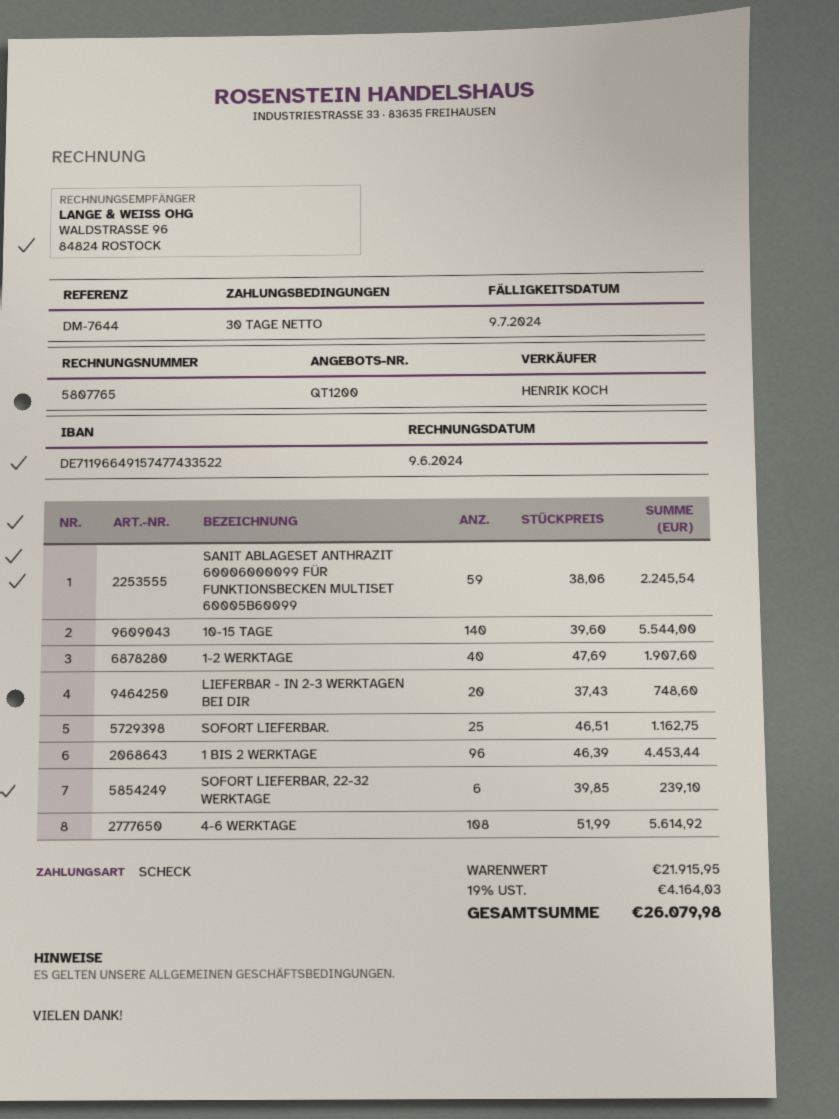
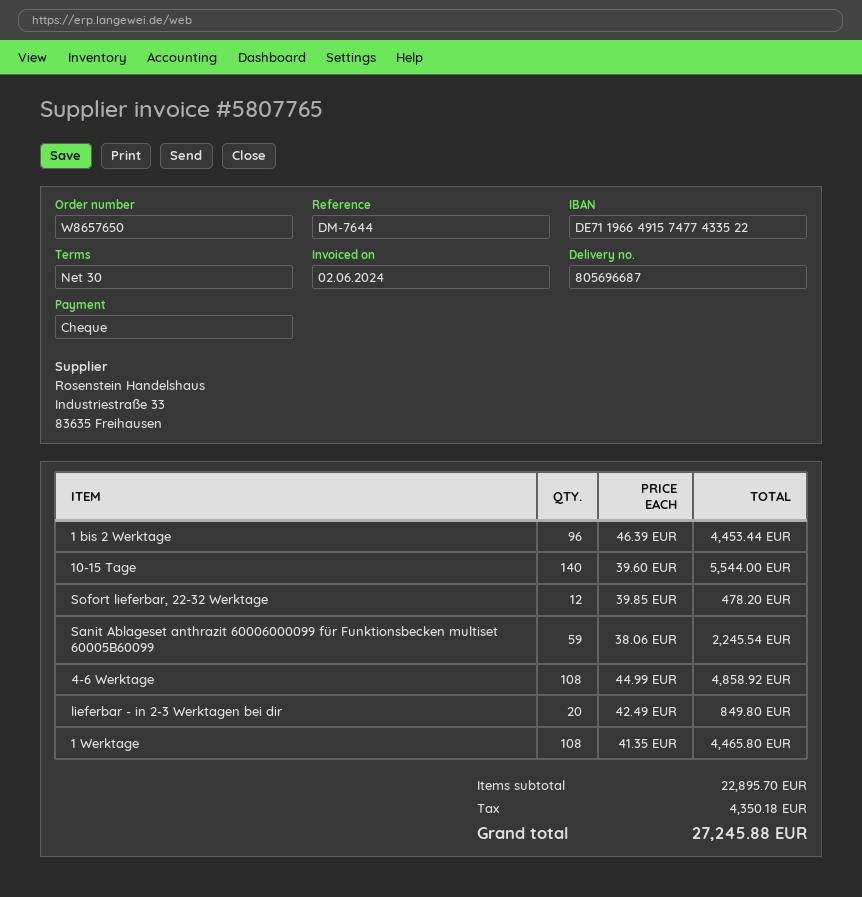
invoice date: 2024-06-09 -> 2024-06-02
1-2 WERKTAGE: 40 x 47.69 = 1907.60 -> none
LIEFERBAR - IN 2-3 WERKTAGEN BEI DIR: 20 x 37.43 = 748.60 -> 20 x 42.49 = 849.80
SOFORT LIEFERBAR.: 25 x 46.51 = 1162.75 -> none
SOFORT LIEFERBAR, 22-32 WERKTAGE: 6 x 39.85 = 239.10 -> 12 x 39.85 = 478.20
4-6 WERKTAGE: 108 x 51.99 = 5614.92 -> 108 x 44.99 = 4858.92
1 Werktage: none -> 108 x 41.35 = 4465.80
subtotal: 21915.95 -> 22895.70
tax: 4164.03 -> 4350.18
total: 26079.98 -> 27245.88

